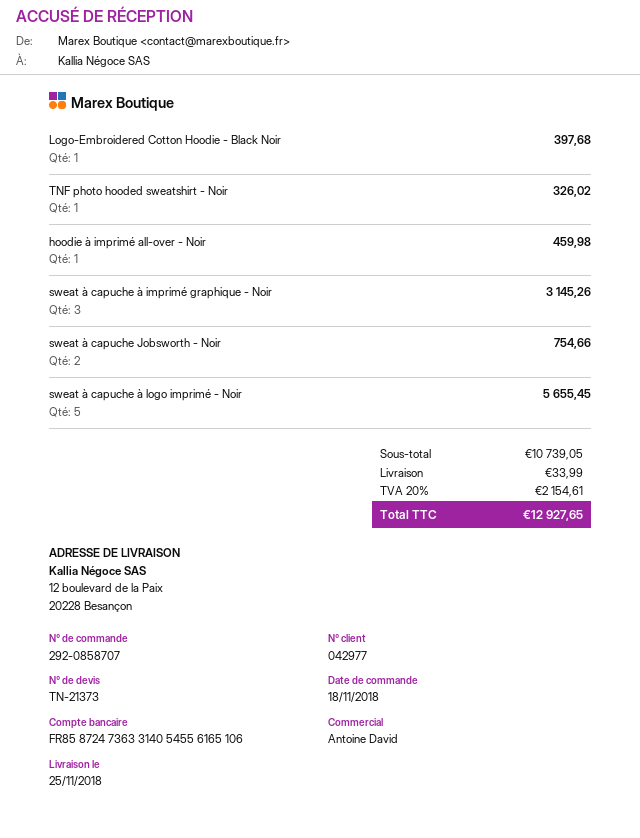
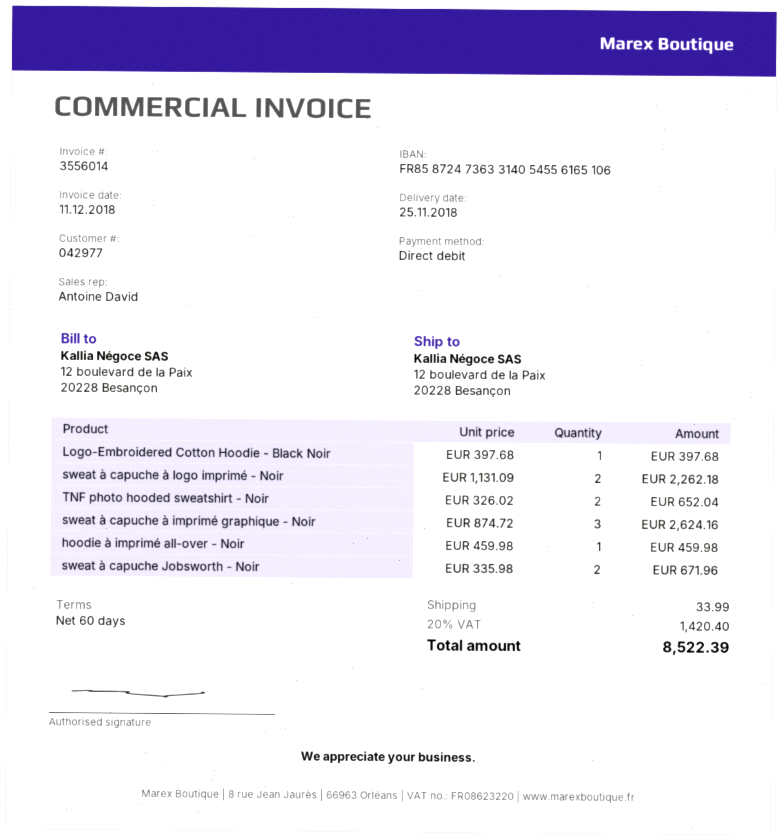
TNF photo hooded sweatshirt - Noir: 1 for 326.02 -> 2 for 652.04
sweat à capuche à imprimé graphique - Noir: 3 for 3145.26 -> 3 for 2624.16
sweat à capuche Jobsworth - Noir: 2 for 754.66 -> 2 for 671.96
sweat à capuche à logo imprimé - Noir: 5 for 5655.45 -> 2 for 2262.18
tax: 20% = 2154.61 -> 20% = 1420.40
total: 12927.65 -> 8522.39

